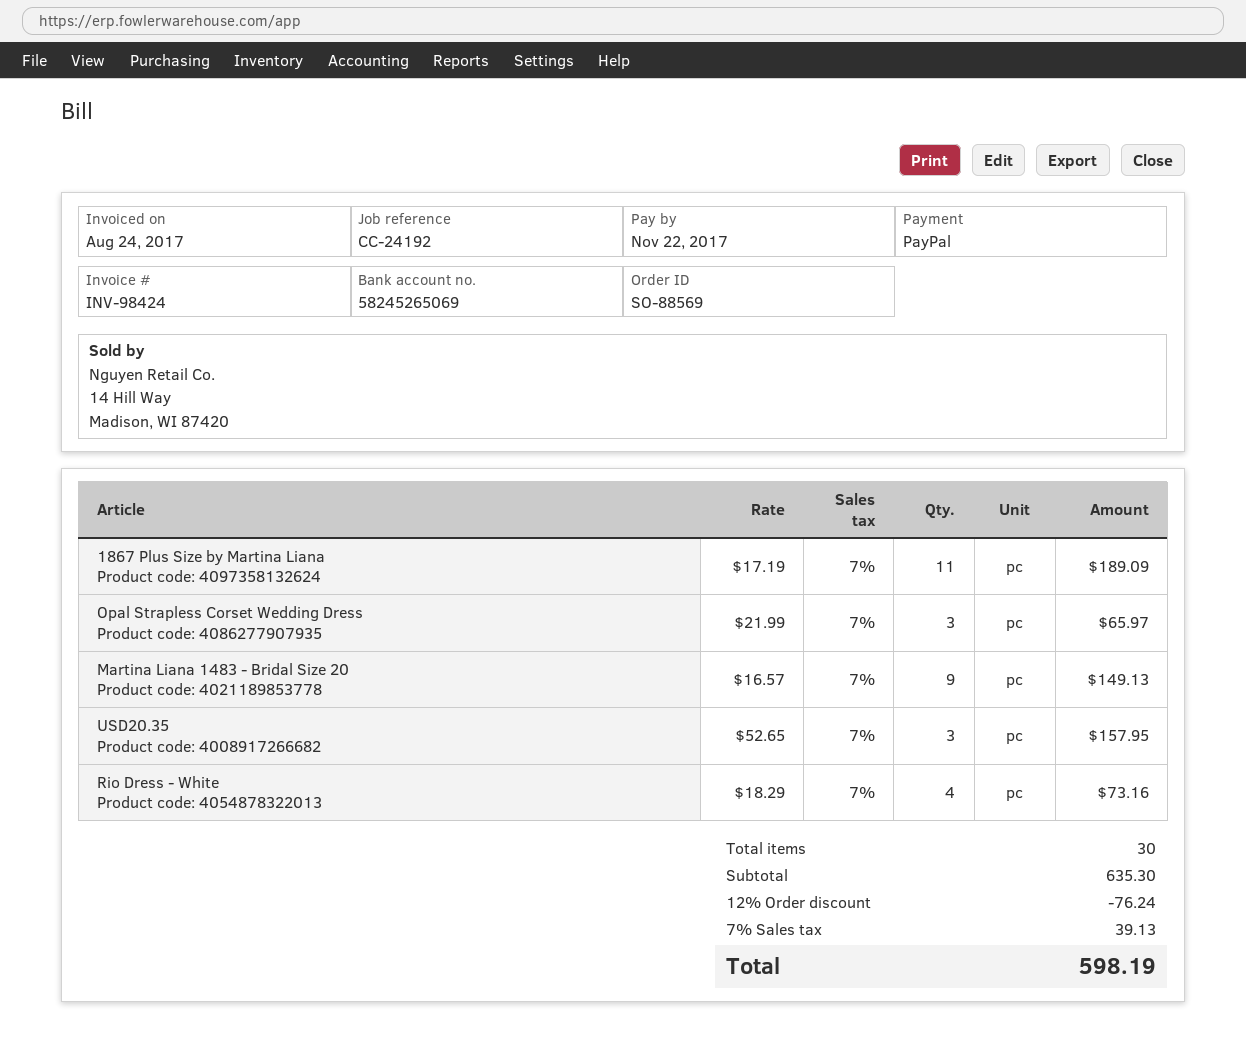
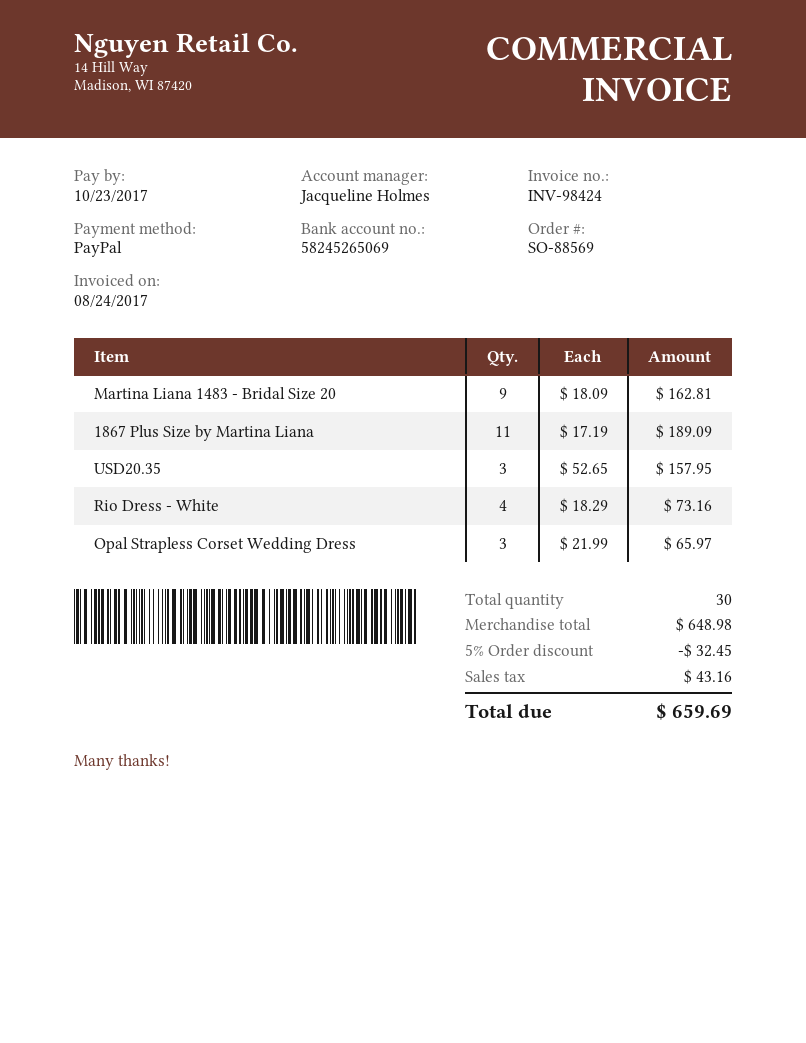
due date: 2017-11-22 -> 2017-10-23
Martina Liana 1483 - Bridal Size 20: 9 x 16.57 = 149.13 -> 9 x 18.09 = 162.81
subtotal: 635.30 -> 648.98
discount: 12% = 76.24 -> 5% = 32.45
tax: 39.13 -> 43.16
total: 598.19 -> 659.69

